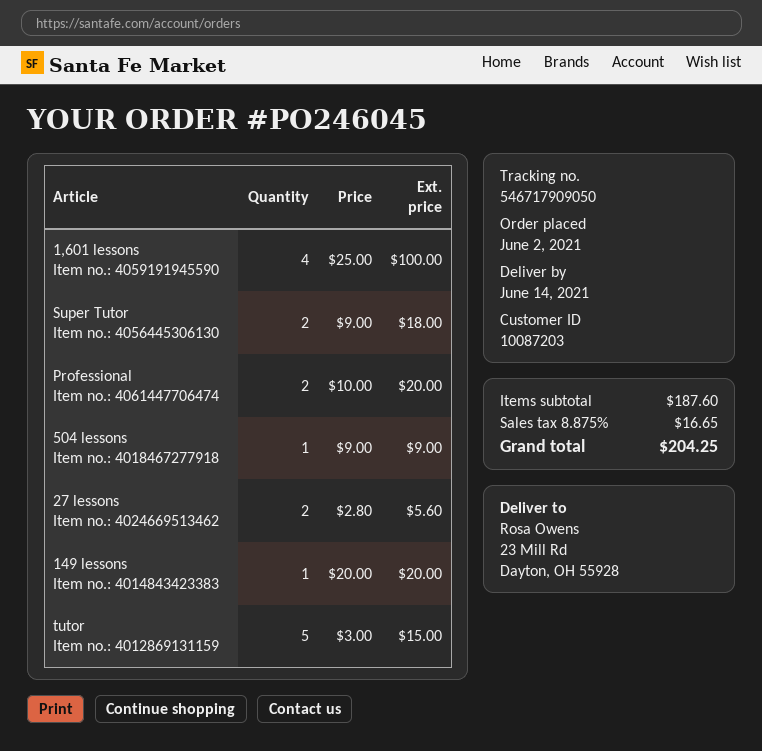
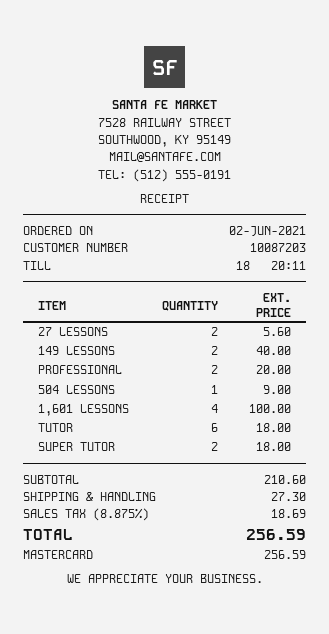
149 lessons: 1 for 20.00 -> 2 for 40.00
tutor: 5 for 15.00 -> 6 for 18.00
subtotal: 187.60 -> 210.60
shipping: none -> 27.30
tax: 8.875% = 16.65 -> 8.875% = 18.69
total: 204.25 -> 256.59

